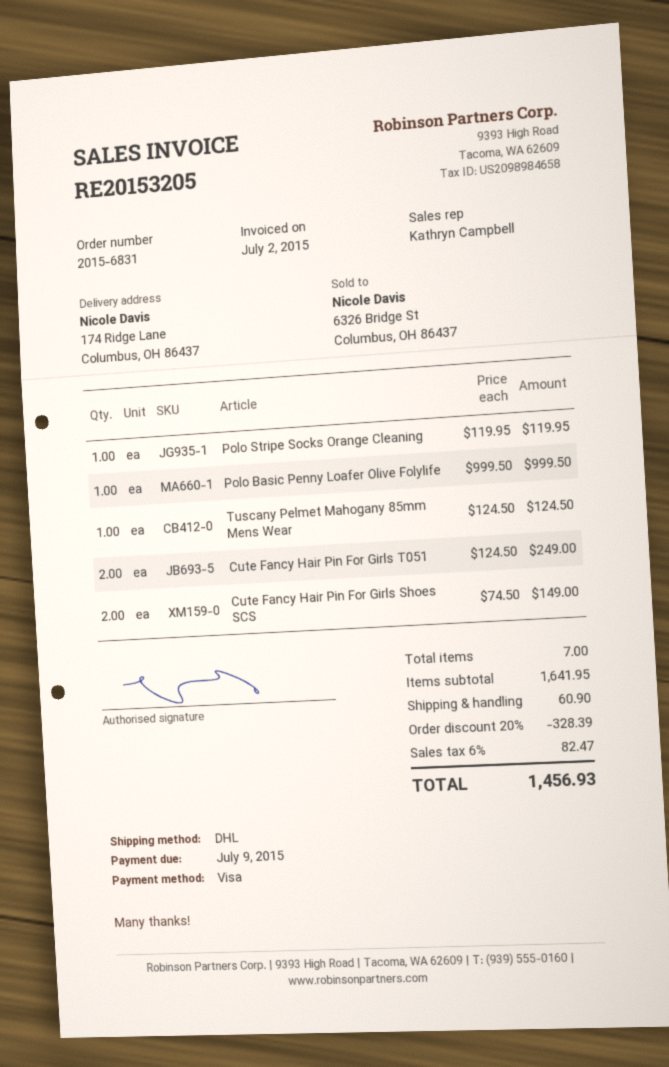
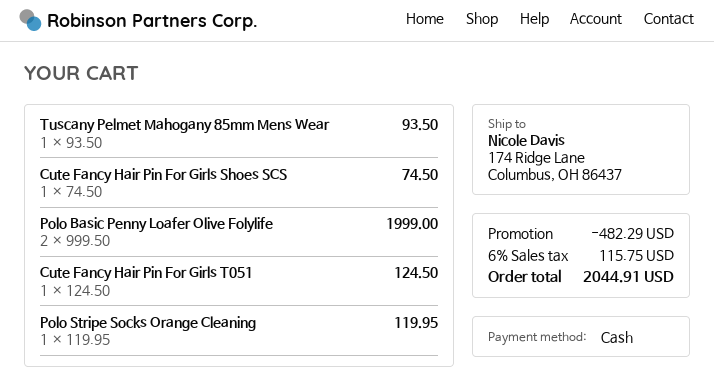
payment method: Visa -> cash
Polo Basic Penny Loafer Olive Folylife: 1 x 999.50 = 999.50 -> 2 x 999.50 = 1999.00
Tuscany Pelmet Mahogany 85mm Mens Wear: 1 x 124.50 = 124.50 -> 1 x 93.50 = 93.50
Cute Fancy Hair Pin For Girls T051: 2 x 124.50 = 249.00 -> 1 x 124.50 = 124.50
Cute Fancy Hair Pin For Girls Shoes SCS: 2 x 74.50 = 149.00 -> 1 x 74.50 = 74.50
discount: 328.39 -> 482.29
shipping: 60.90 -> none
tax: 6% = 82.47 -> 6% = 115.75
total: 1456.93 -> 2044.91

